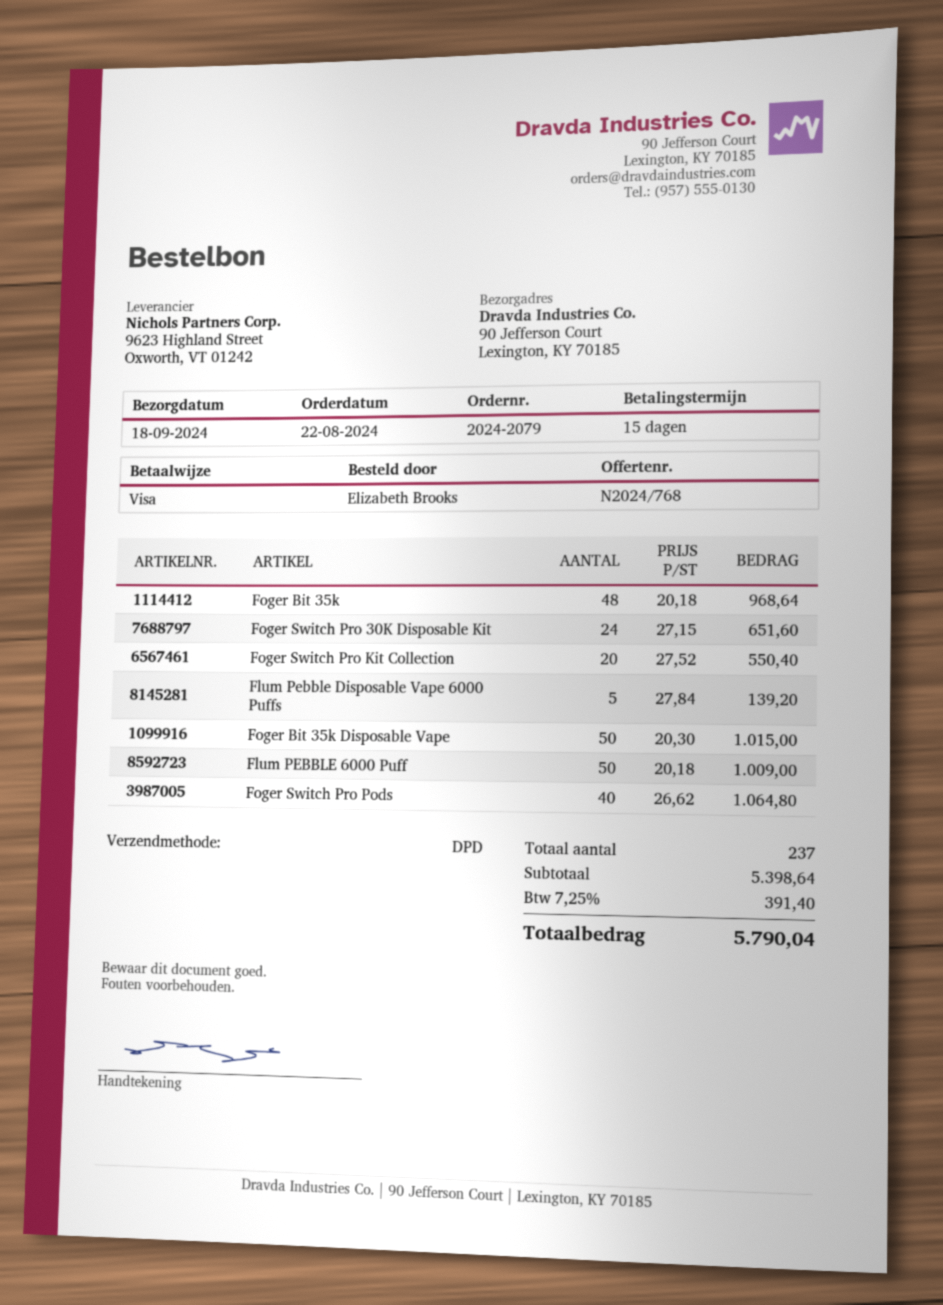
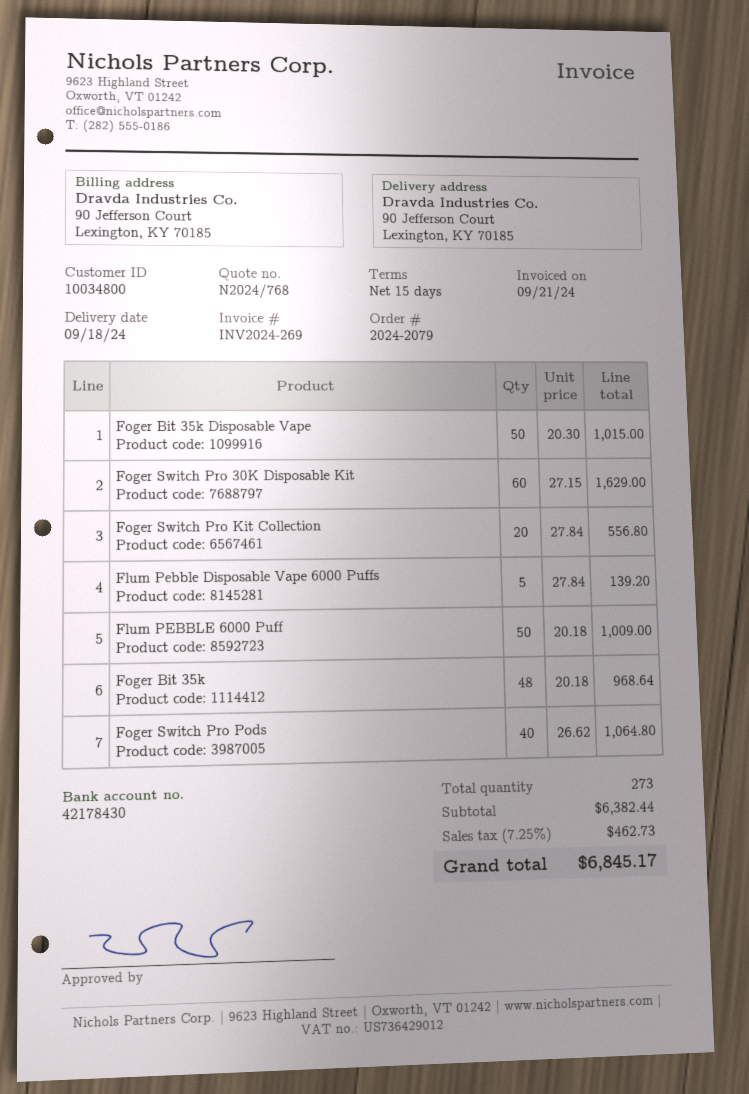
Foger Switch Pro 30K Disposable Kit: 24 x 27.15 = 651.60 -> 60 x 27.15 = 1629.00
Foger Switch Pro Kit Collection: 20 x 27.52 = 550.40 -> 20 x 27.84 = 556.80
total quantity: 237 -> 273
subtotal: 5398.64 -> 6382.44
tax: 7.25% = 391.40 -> 7.25% = 462.73
total: 5790.04 -> 6845.17

